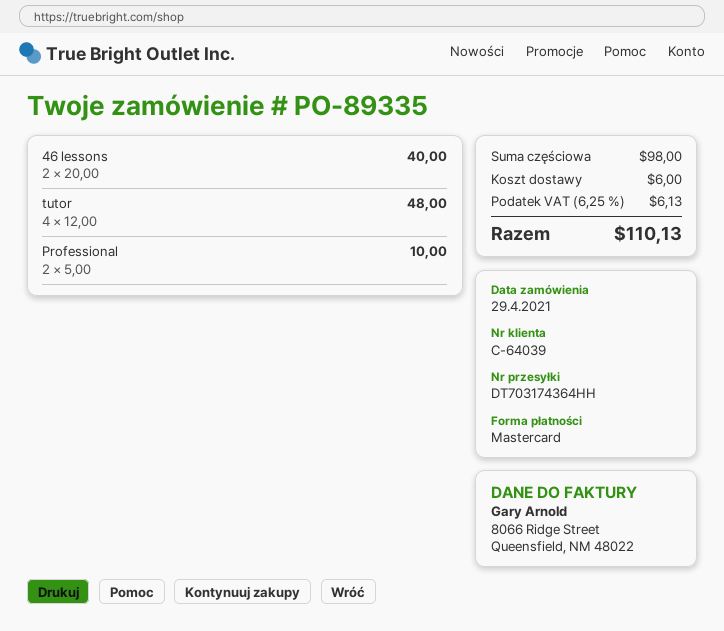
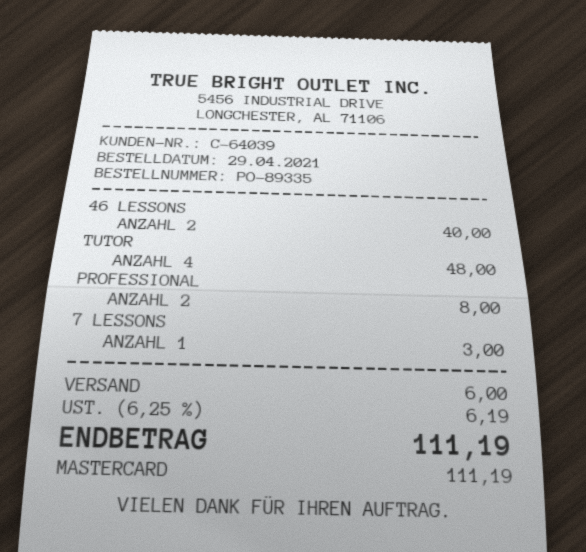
Professional: 2 for 10.00 -> 2 for 8.00
7 LESSONS: none -> 1 for 3.00
tax: 6.25% = 6.13 -> 6.25% = 6.19
total: 110.13 -> 111.19

